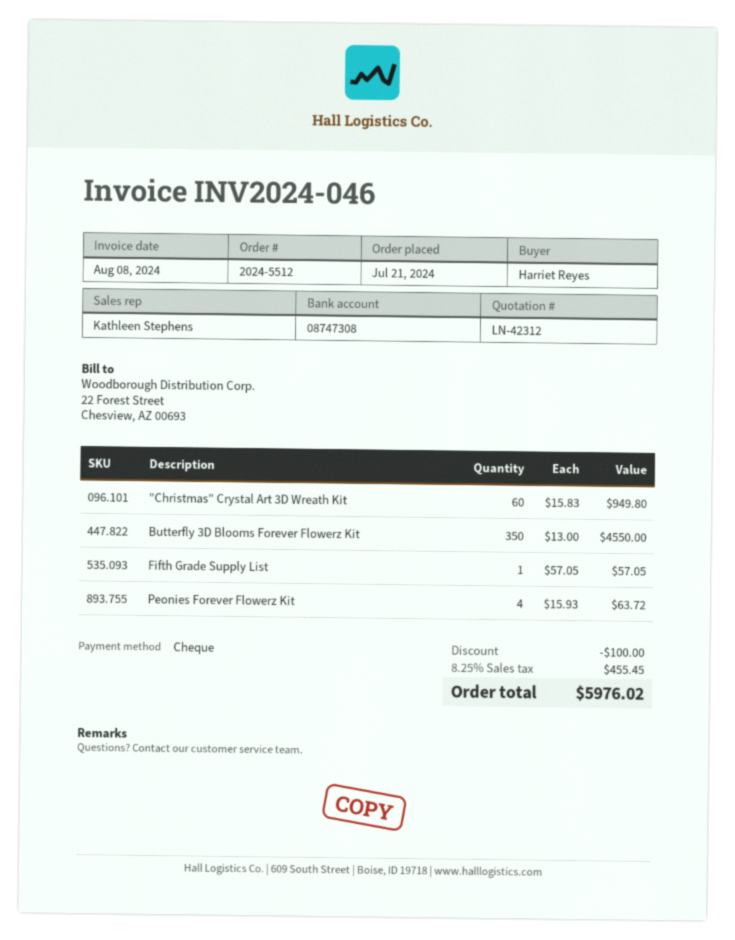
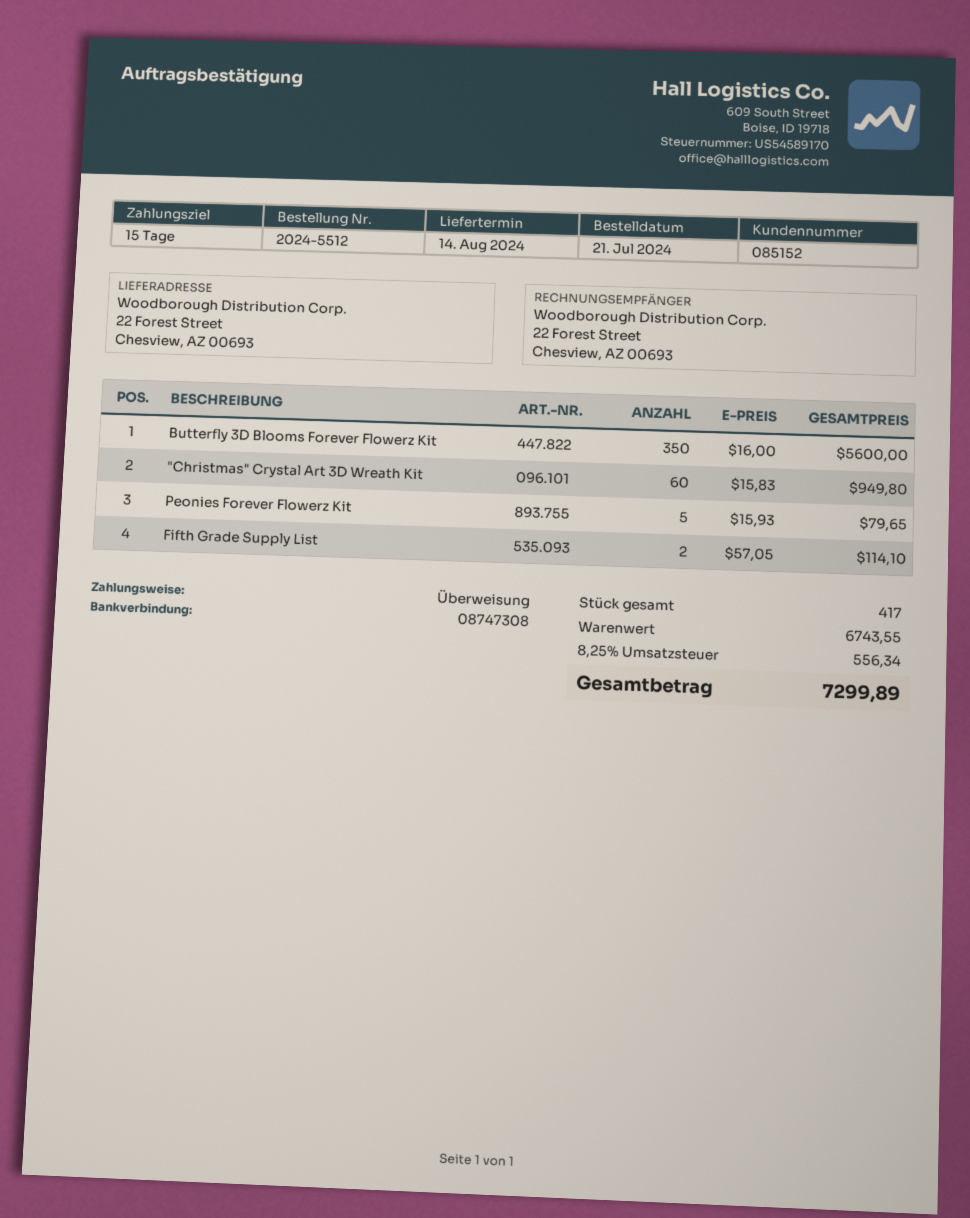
payment method: cheque -> bank transfer
Butterfly 3D Blooms Forever Flowerz Kit: 350 x 13.00 = 4550.00 -> 350 x 16.00 = 5600.00
Fifth Grade Supply List: 1 x 57.05 = 57.05 -> 2 x 57.05 = 114.10
Peonies Forever Flowerz Kit: 4 x 15.93 = 63.72 -> 5 x 15.93 = 79.65
discount: 100.00 -> none
tax: 8.25% = 455.45 -> 8.25% = 556.34
total: 5976.02 -> 7299.89

